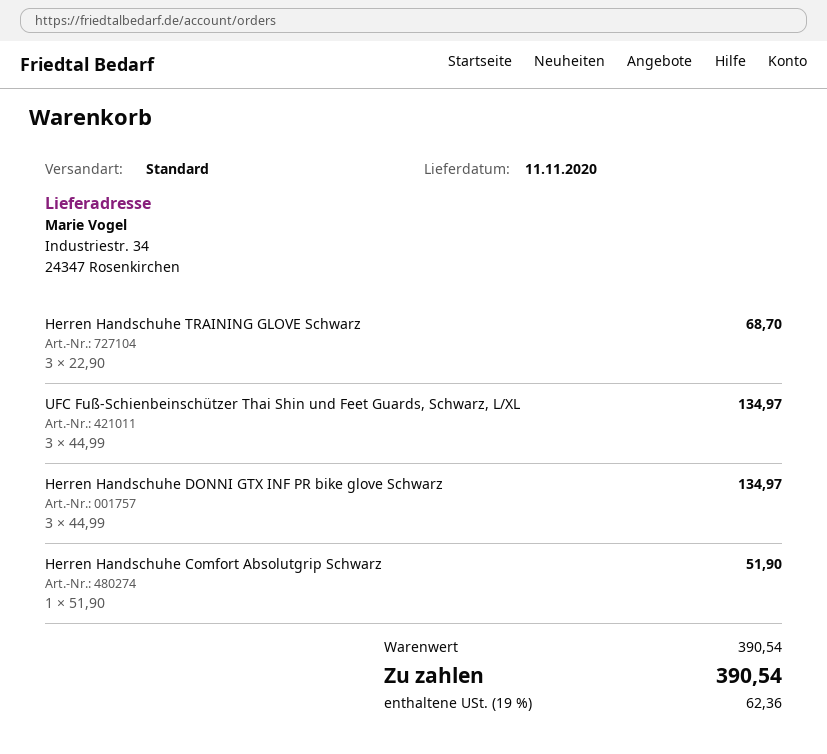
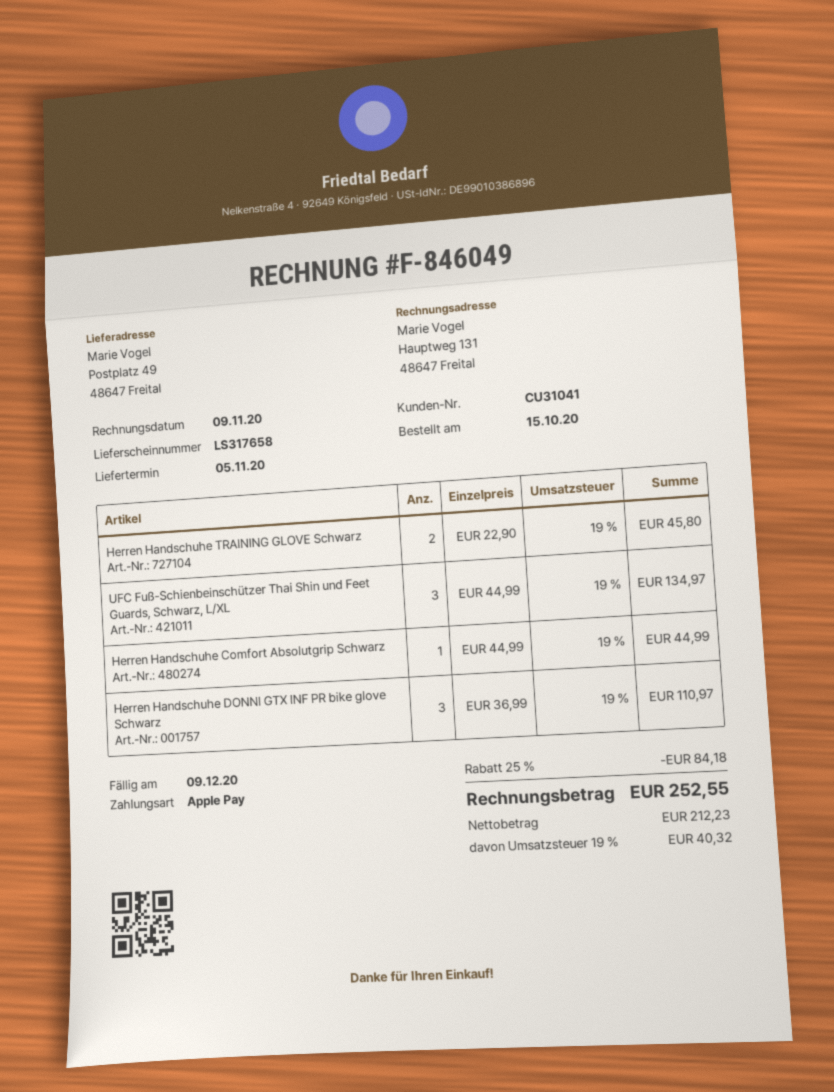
delivery date: 2020-11-11 -> 2020-11-05
ship to: Industriestr. 34, 24347 Rosenkirchen -> Postplatz 49, 48647 Freital
Herren Handschuhe TRAINING GLOVE Schwarz: 3 x 22.90 = 68.70 -> 2 x 22.90 = 45.80
Herren Handschuhe DONNI GTX INF PR bike glove Schwarz: 3 x 44.99 = 134.97 -> 3 x 36.99 = 110.97
Herren Handschuhe Comfort Absolutgrip Schwarz: 1 x 51.90 = 51.90 -> 1 x 44.99 = 44.99
discount: none -> 25% = 84.18
tax: 19% = 62.36 -> 19% = 40.32
total: 390.54 -> 252.55

